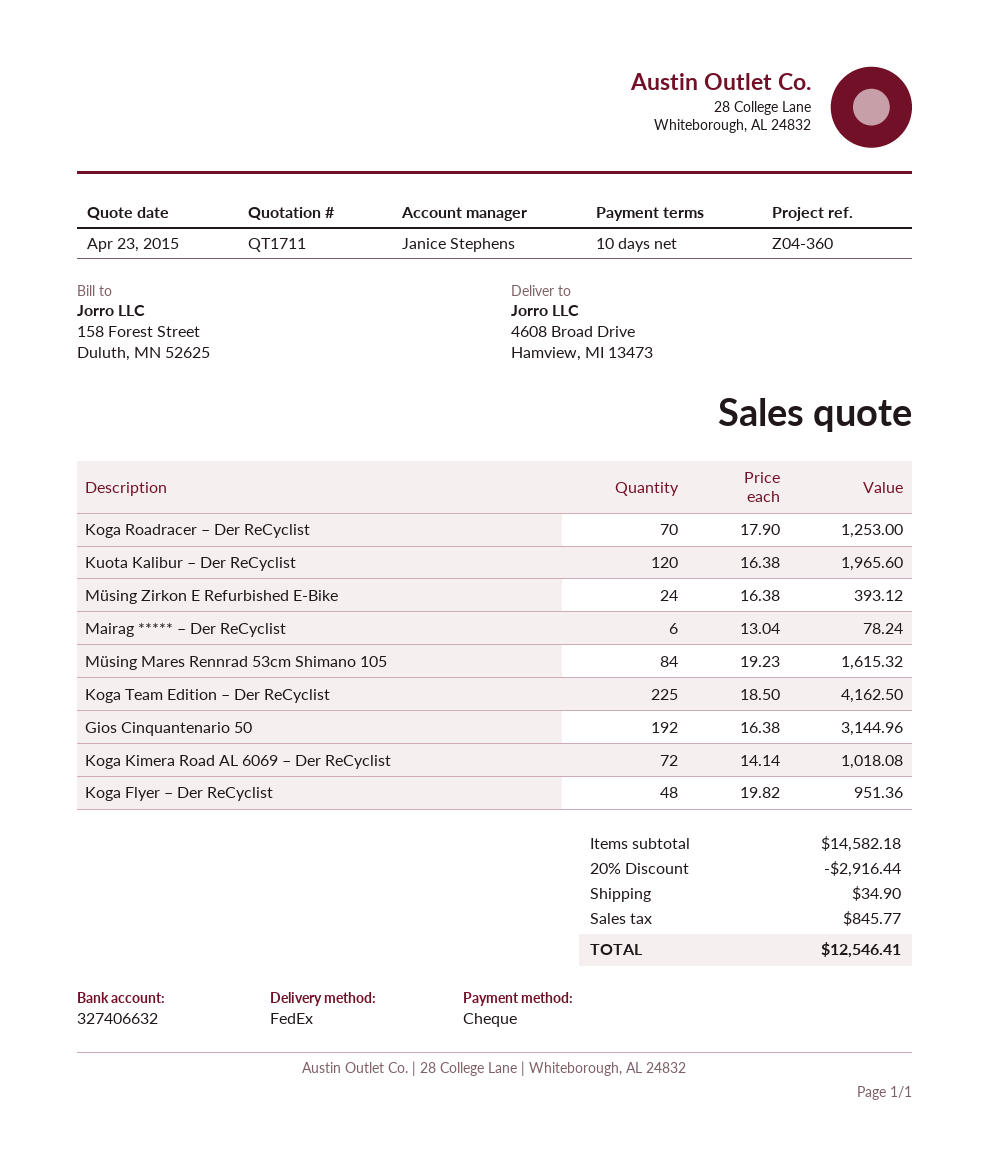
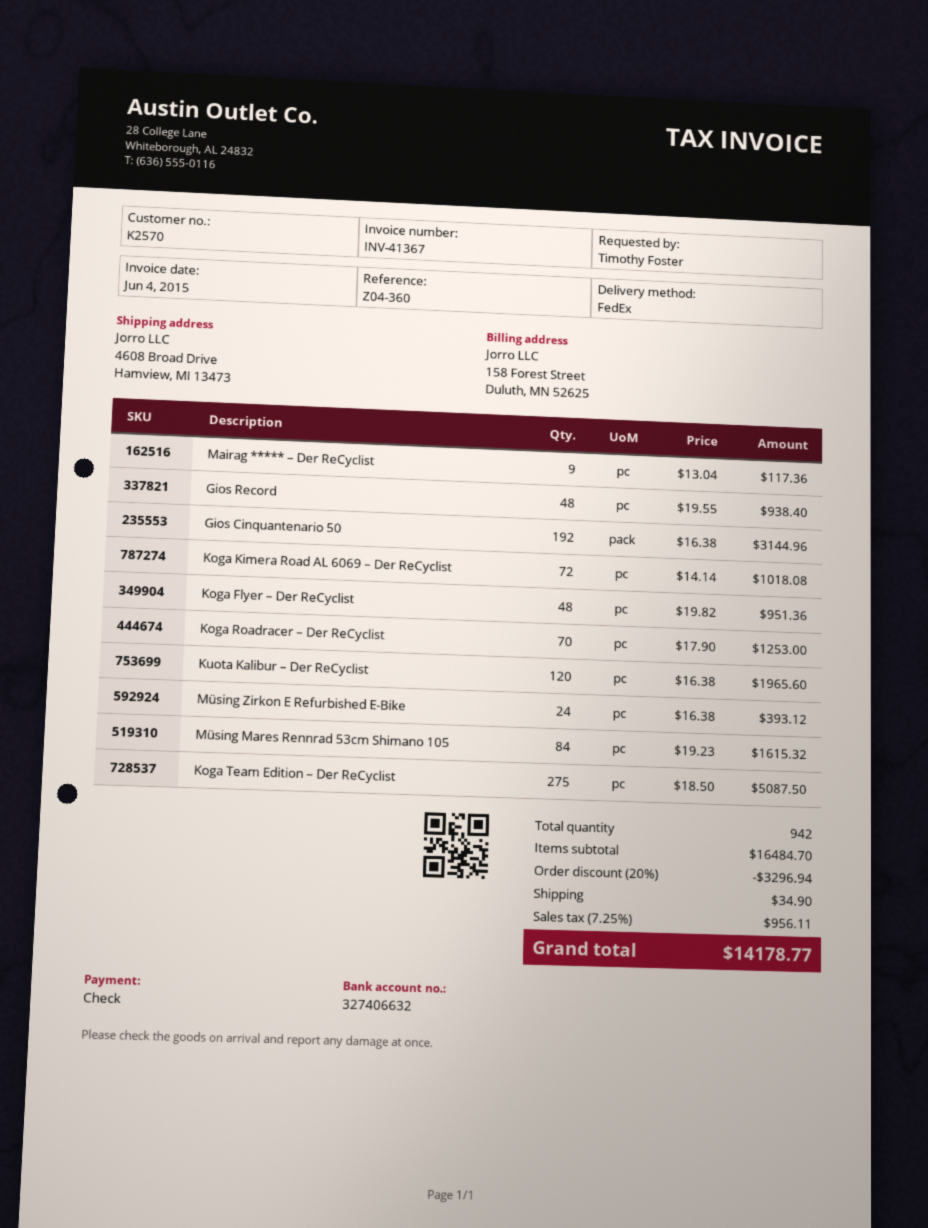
Mairag ***** – Der ReCyclist: 6 x 13.04 = 78.24 -> 9 x 13.04 = 117.36
Koga Team Edition – Der ReCyclist: 225 x 18.50 = 4162.50 -> 275 x 18.50 = 5087.50
Gios Record: none -> 48 x 19.55 = 938.40
subtotal: 14582.18 -> 16484.70
discount: 20% = 2916.44 -> 20% = 3296.94
tax: 845.77 -> 956.11
total: 12546.41 -> 14178.77

